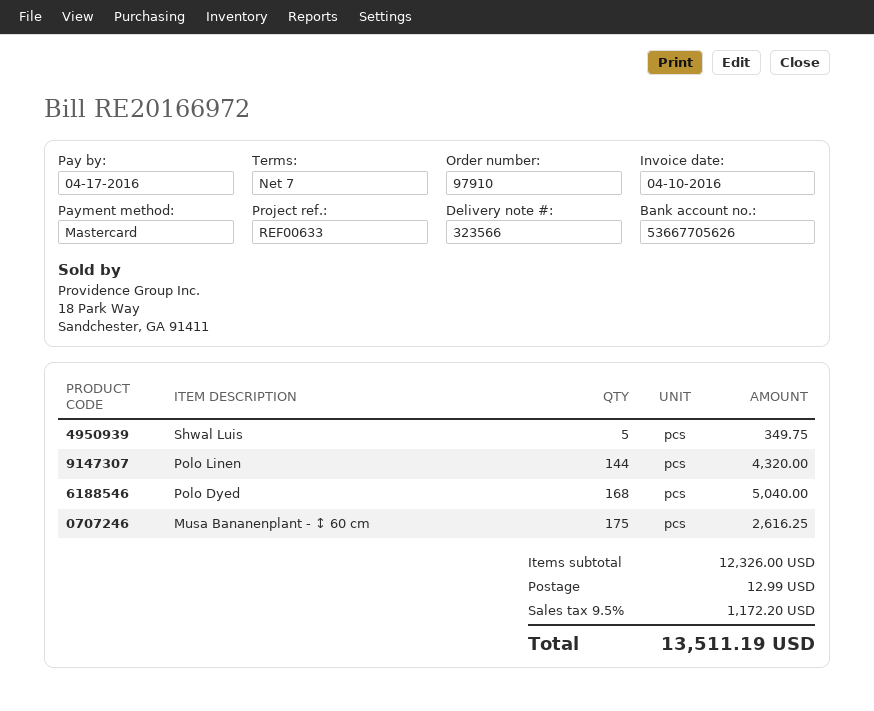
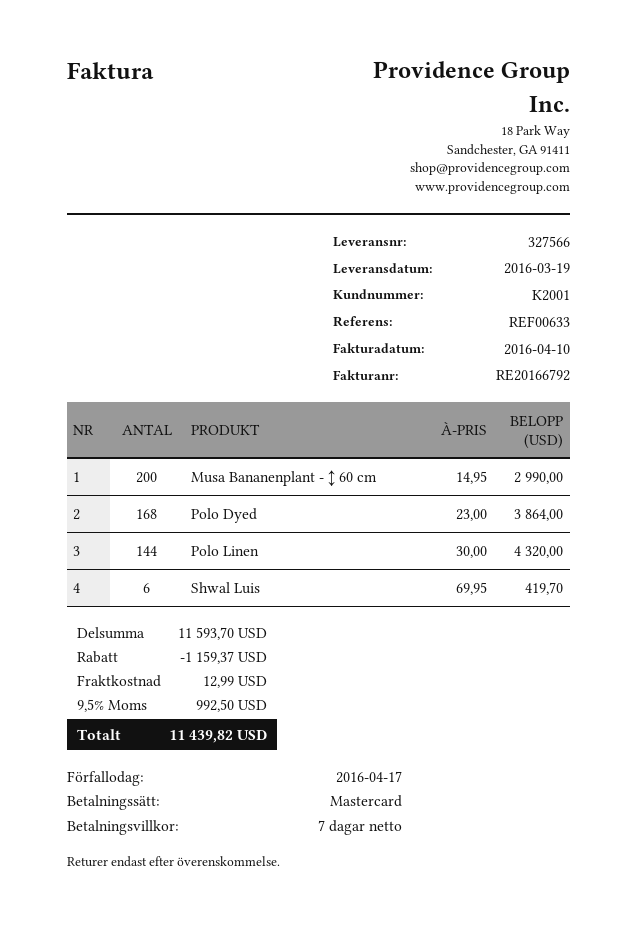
delivery note number: 323566 -> 327566
invoice number: RE20166972 -> RE20166792
Shwal Luis: 5 for 349.75 -> 6 for 419.70
Polo Dyed: 168 for 5040.00 -> 168 for 3864.00
Musa Bananenplant - ↕ 60 cm: 175 for 2616.25 -> 200 for 2990.00
subtotal: 12326.00 -> 11593.70
discount: none -> 1159.37
tax: 9.5% = 1172.20 -> 9.5% = 992.50
total: 13511.19 -> 11439.82

